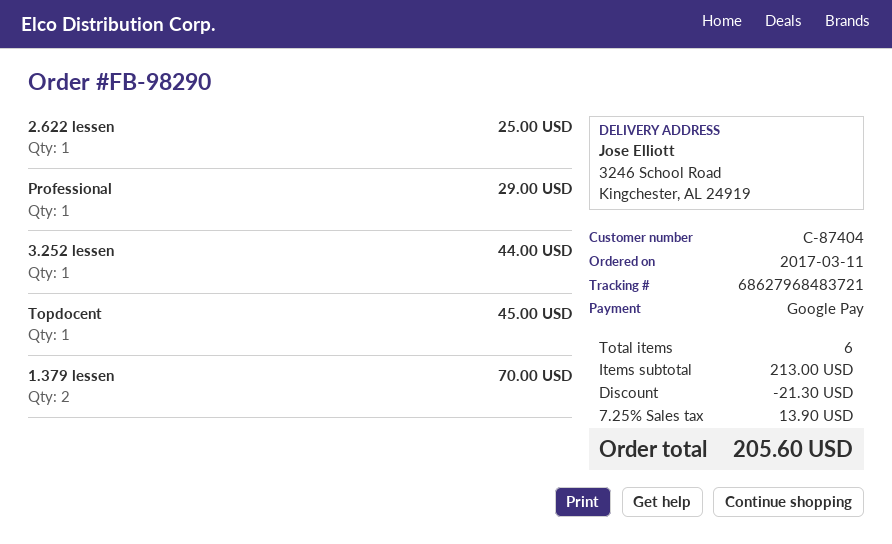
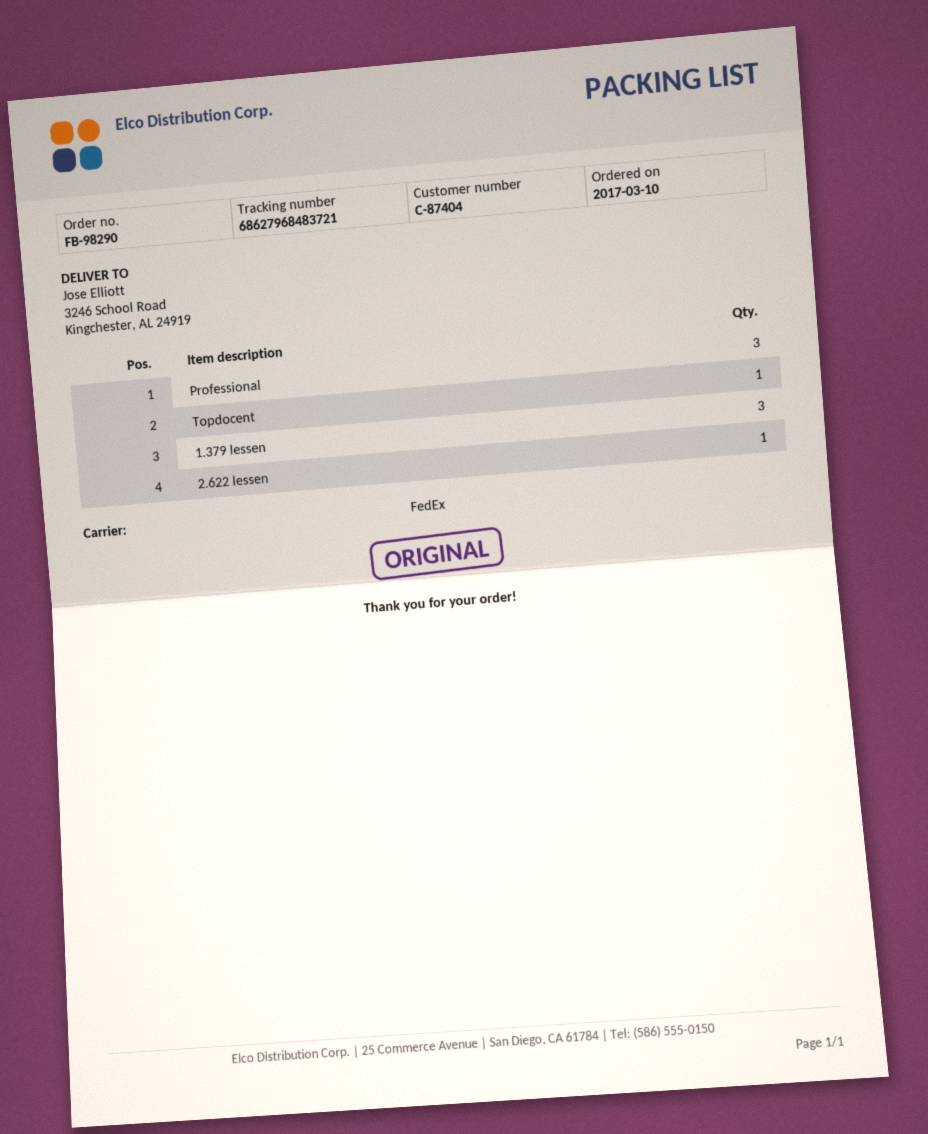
order date: 2017-03-11 -> 2017-03-10
Professional: 1 -> 3
3.252 lessen: 1 -> none
1.379 lessen: 2 -> 3

